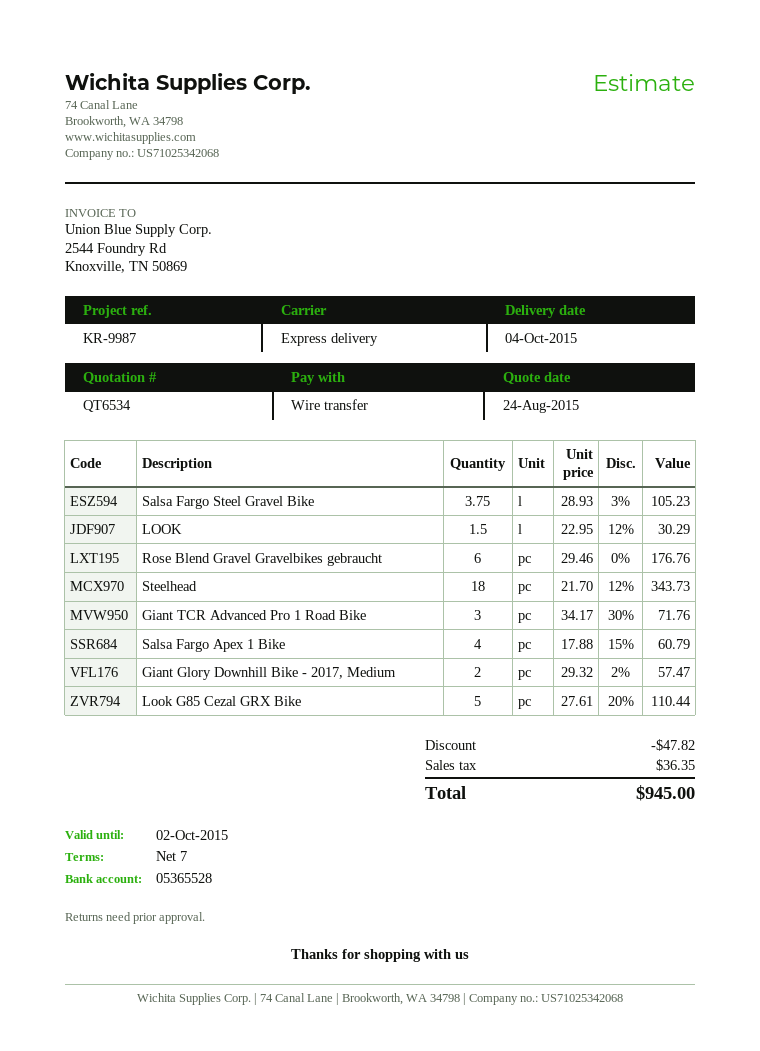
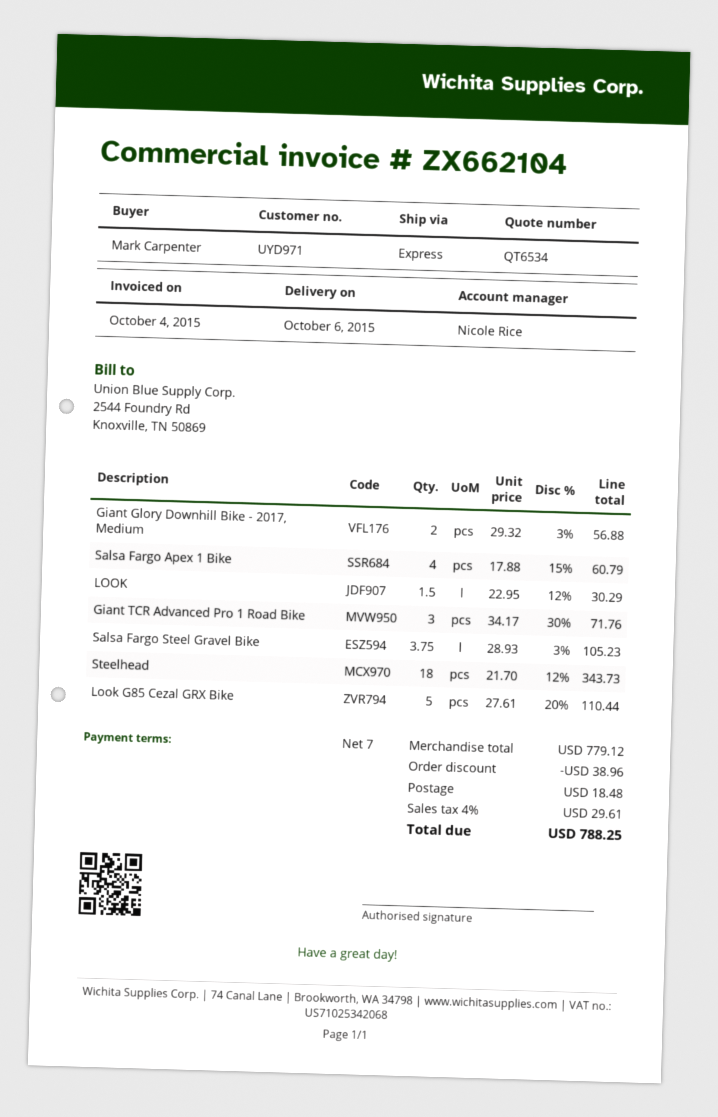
delivery date: 2015-10-04 -> 2015-10-06
Rose Blend Gravel Gravelbikes gebraucht: 6 x 29.46 = 176.76 -> none
Giant Glory Downhill Bike - 2017, Medium: 2 x 29.32 - 2% = 57.47 -> 2 x 29.32 - 3% = 56.88
discount: 47.82 -> 38.96
shipping: none -> 18.48
tax: 36.35 -> 29.61
total: 945.00 -> 788.25

